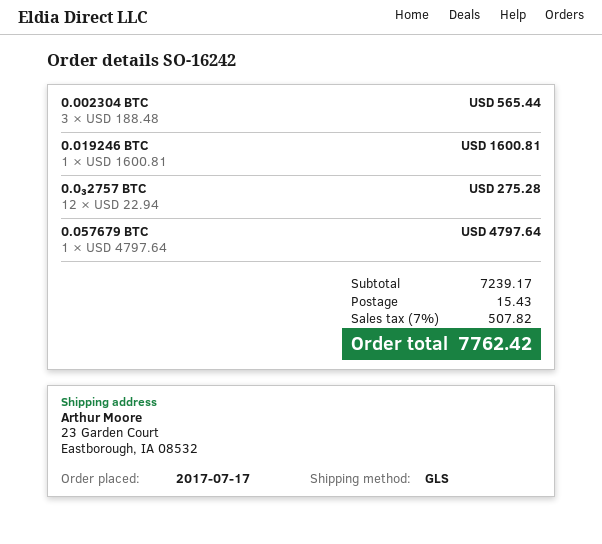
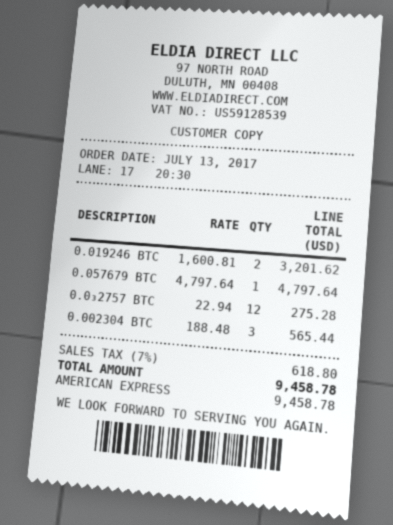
order date: 2017-07-17 -> 2017-07-13
0.019246 BTC: 1 x 1600.81 = 1600.81 -> 2 x 1600.81 = 3201.62
shipping: 15.43 -> none
tax: 7% = 507.82 -> 7% = 618.80
total: 7762.42 -> 9458.78

